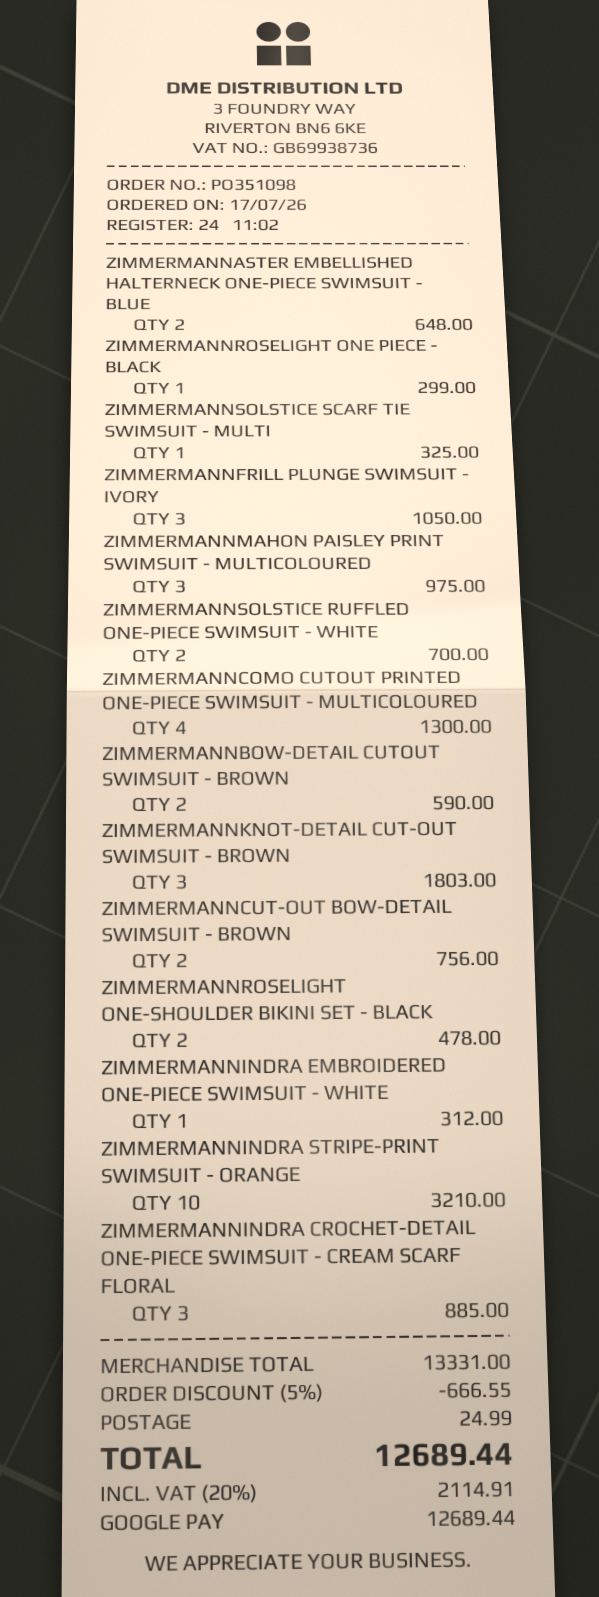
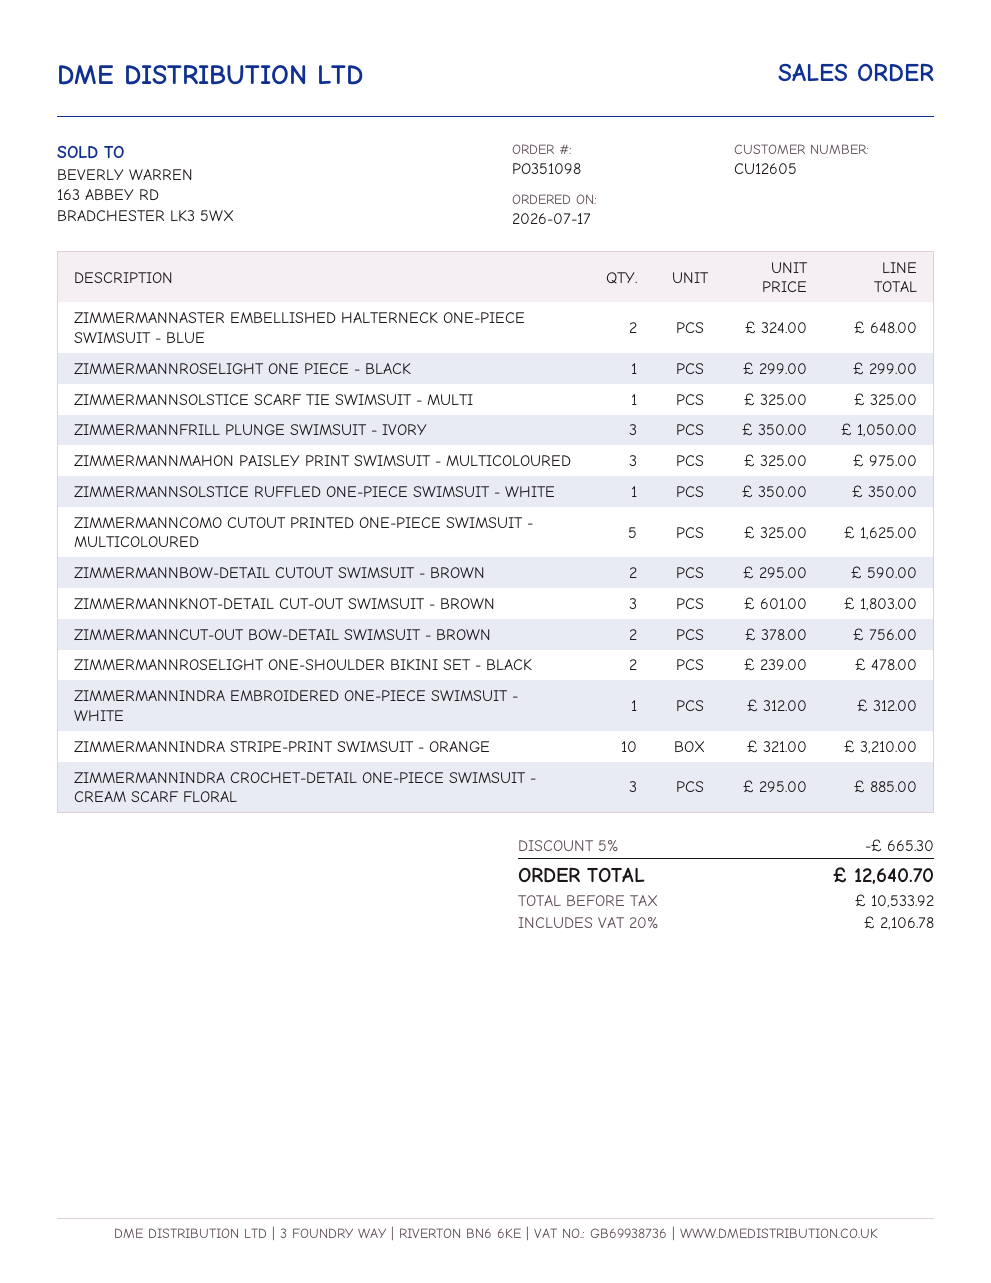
ZIMMERMANNSOLSTICE RUFFLED ONE-PIECE SWIMSUIT - WHITE: 2 for 700.00 -> 1 for 350.00
ZIMMERMANNCOMO CUTOUT PRINTED ONE-PIECE SWIMSUIT - MULTICOLOURED: 4 for 1300.00 -> 5 for 1625.00
discount: 5% = 666.55 -> 5% = 665.30
shipping: 24.99 -> none
tax: 20% = 2114.91 -> 20% = 2106.78
total: 12689.44 -> 12640.70

